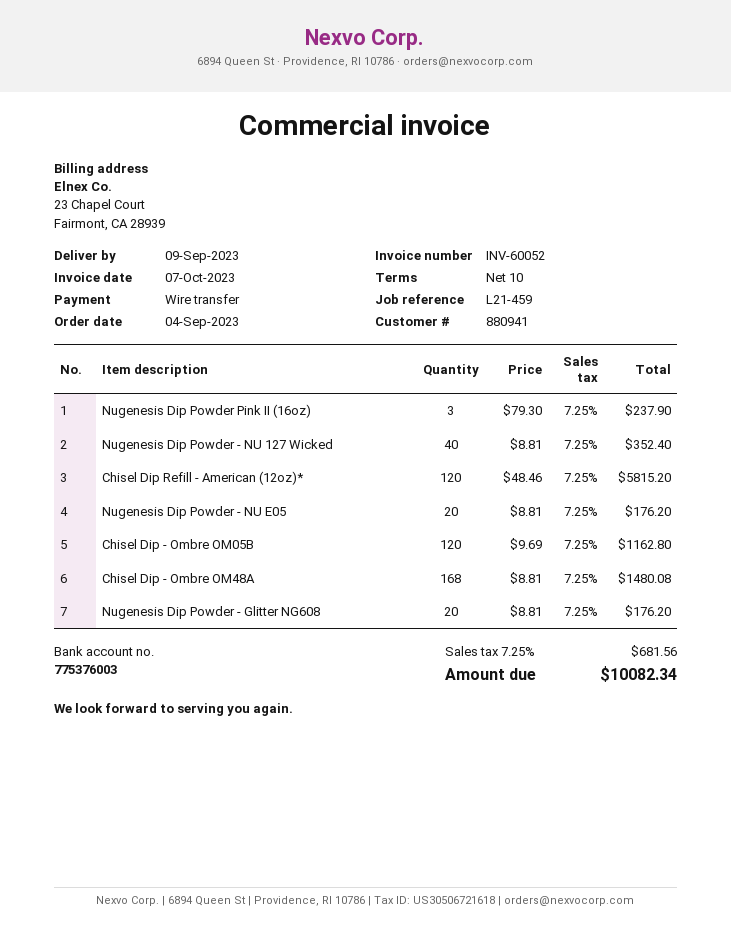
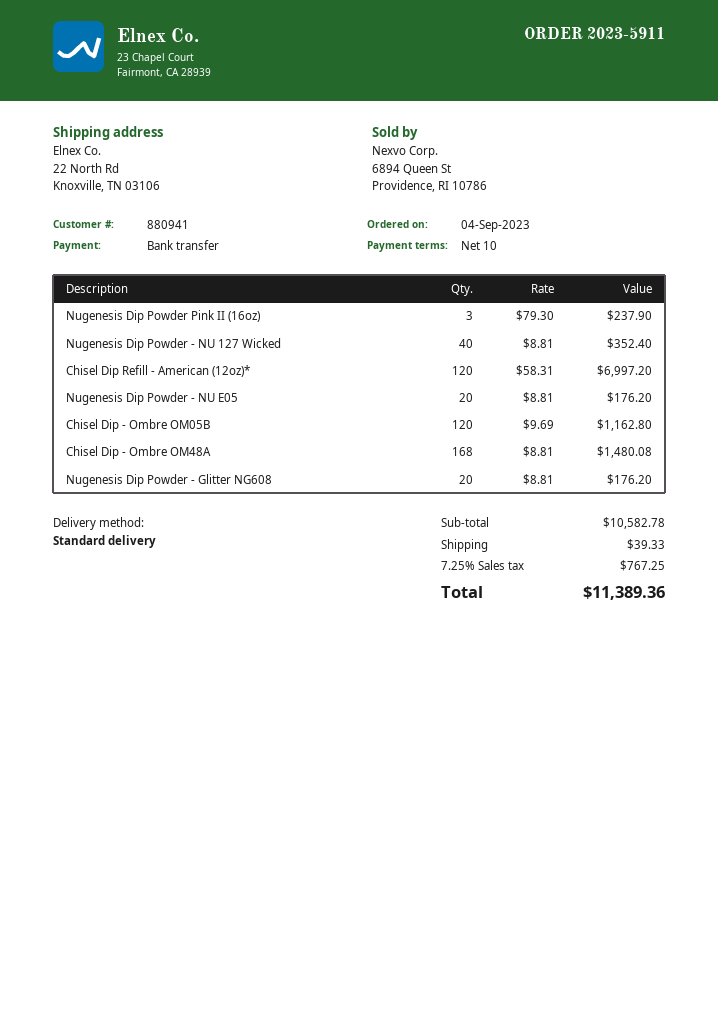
Chisel Dip Refill - American (12oz)*: 120 x 48.46 = 5815.20 -> 120 x 58.31 = 6997.20
shipping: none -> 39.33
tax: 7.25% = 681.56 -> 7.25% = 767.25
total: 10082.34 -> 11389.36

